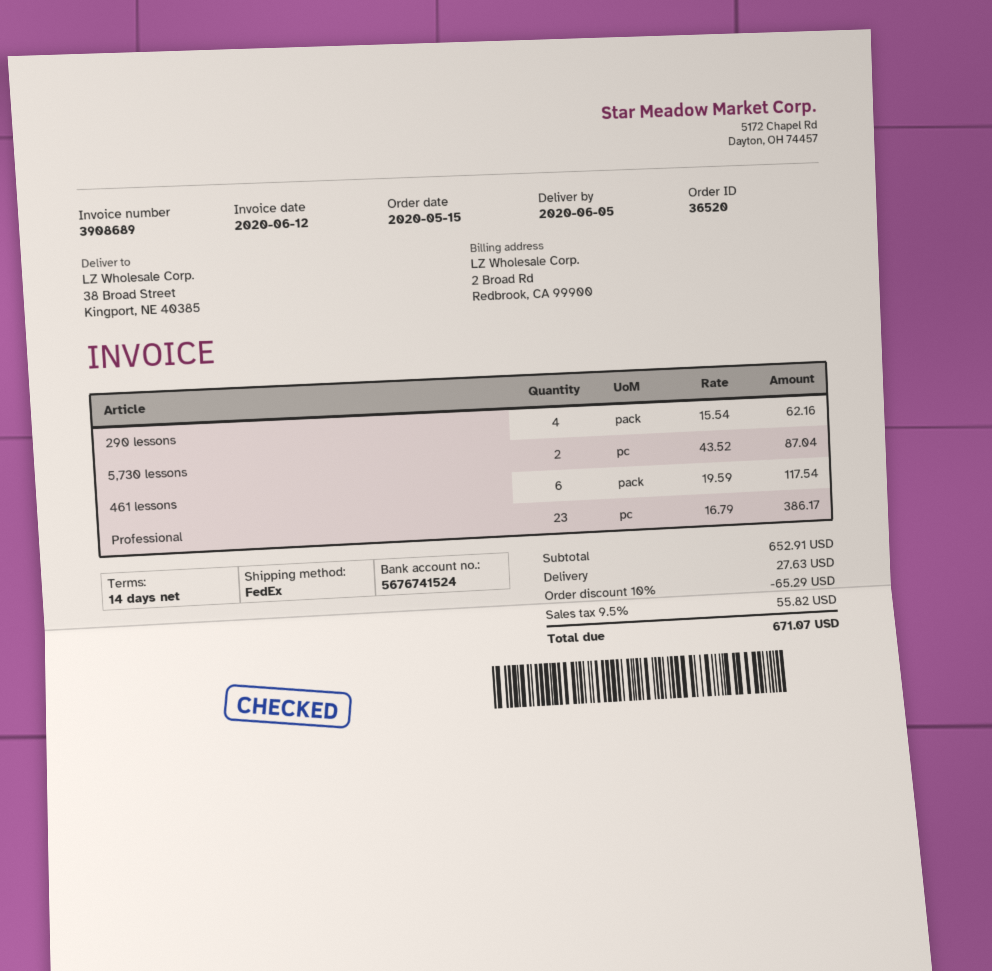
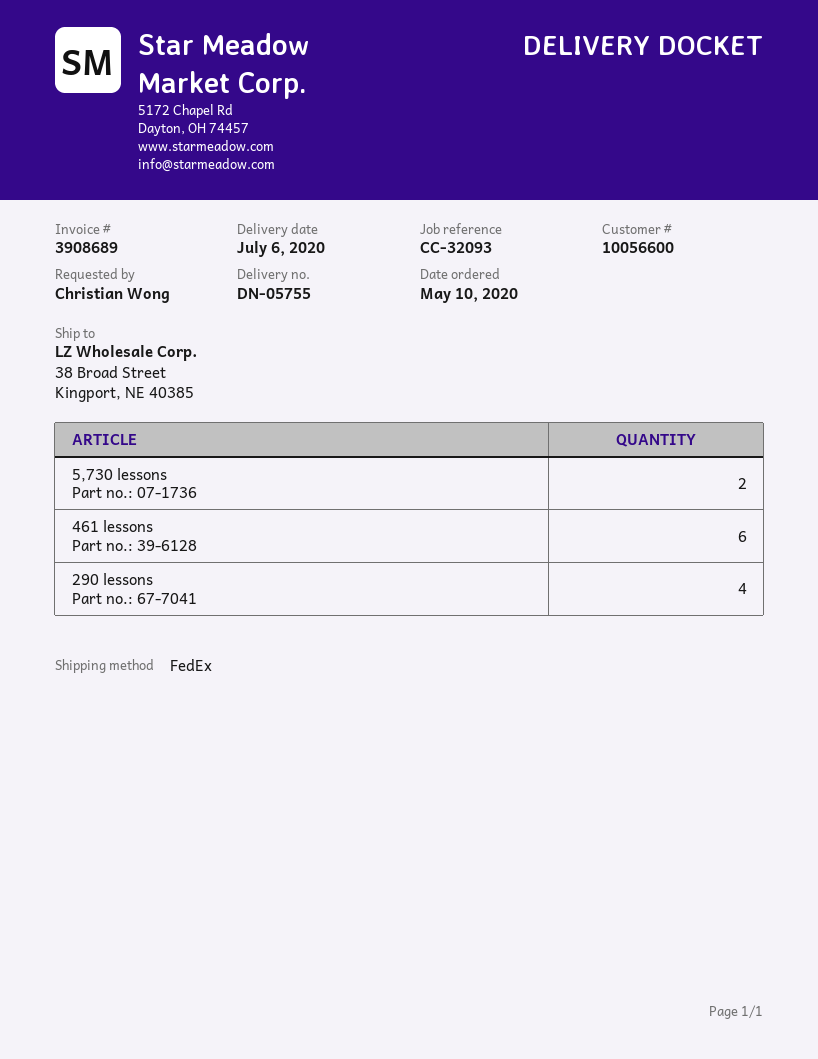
order date: 2020-05-15 -> 2020-05-10
delivery date: 2020-06-05 -> 2020-07-06
Professional: 23 -> none

